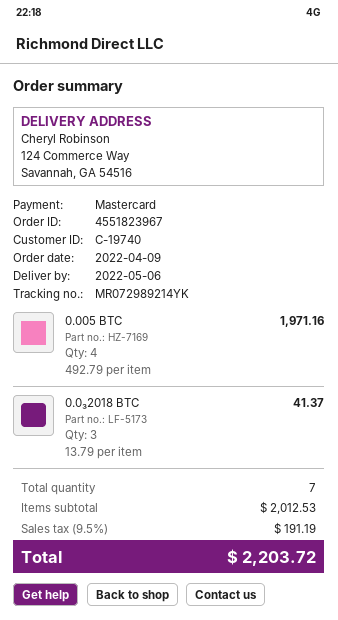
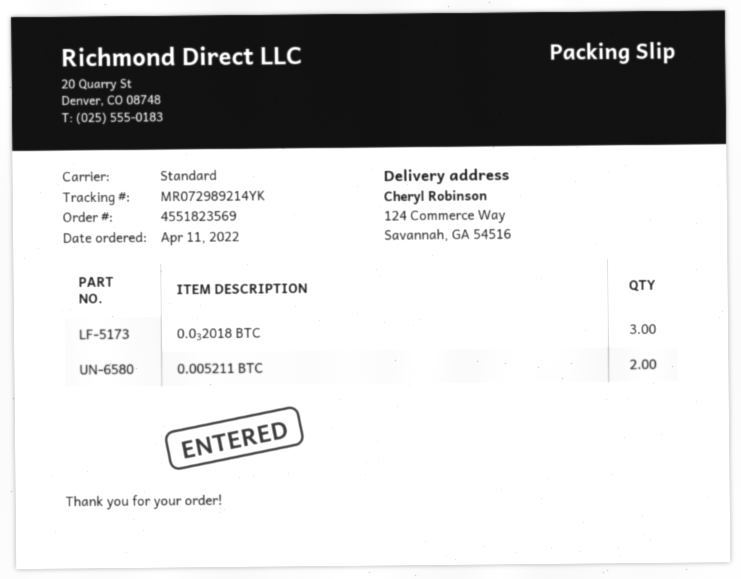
order number: 4551823967 -> 4551823569
order date: 2022-04-09 -> 2022-04-11
0.005 BTC: 4 -> none
0.005211 BTC: none -> 2

